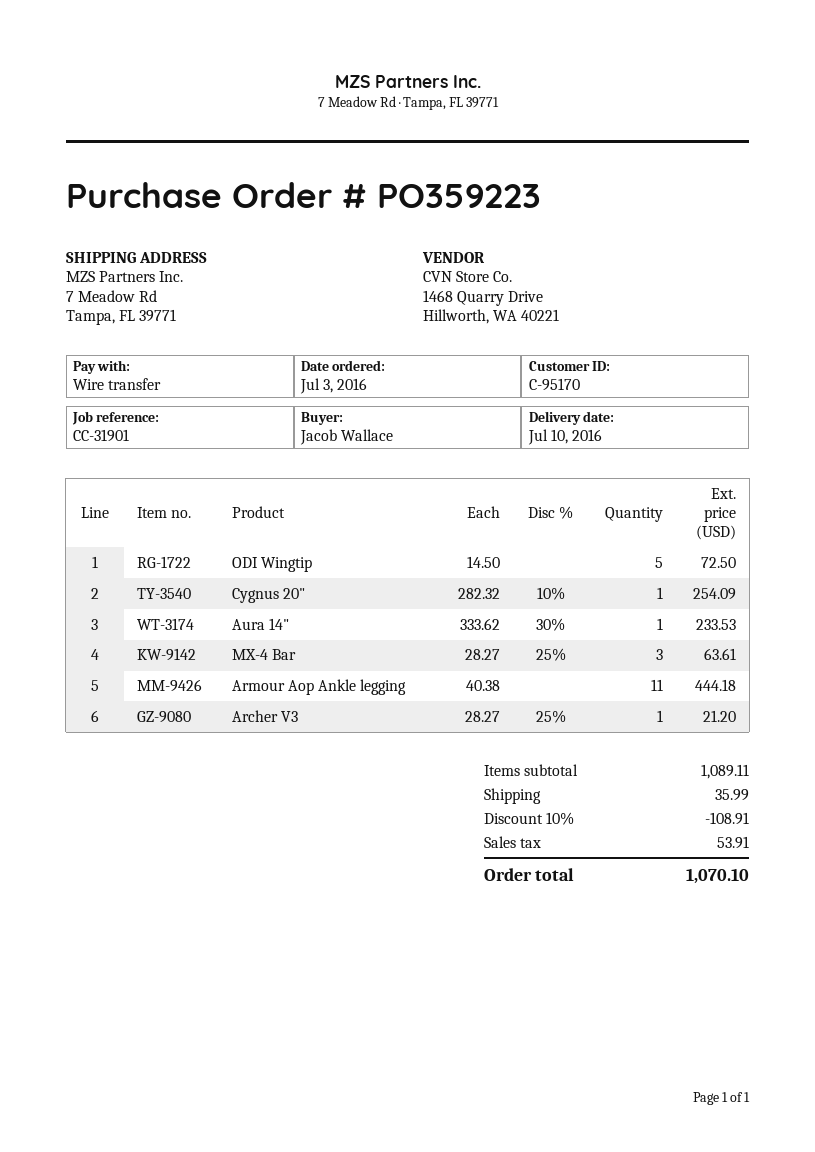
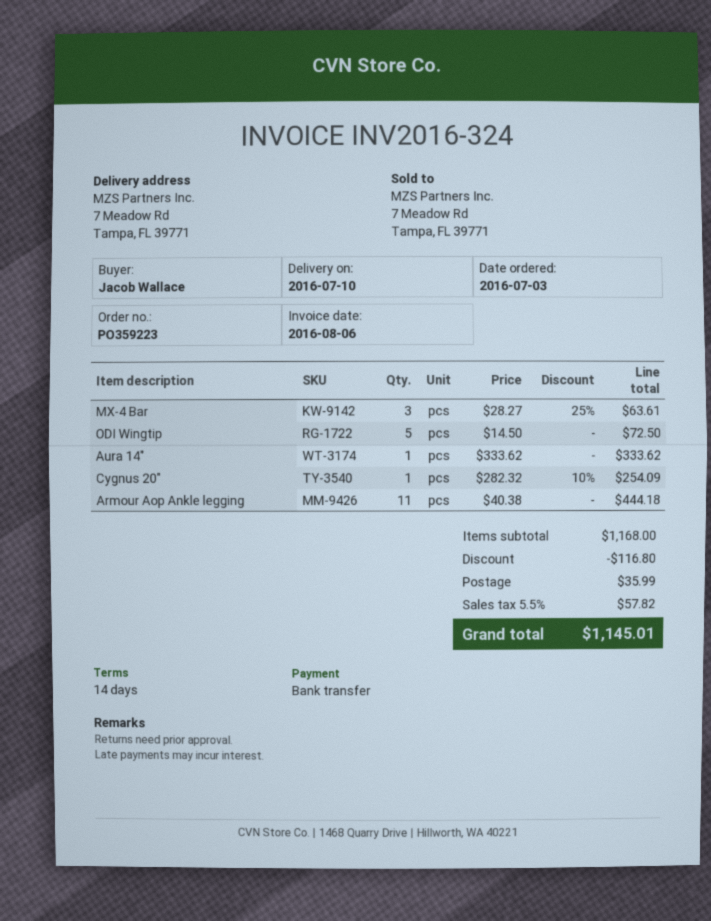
Aura 14": 1 x 333.62 - 30% = 233.53 -> 1 x 333.62 = 333.62
Archer V3: 1 x 28.27 - 25% = 21.20 -> none
subtotal: 1089.11 -> 1168.00
discount: 108.91 -> 116.80
tax: 53.91 -> 57.82
total: 1070.10 -> 1145.01

